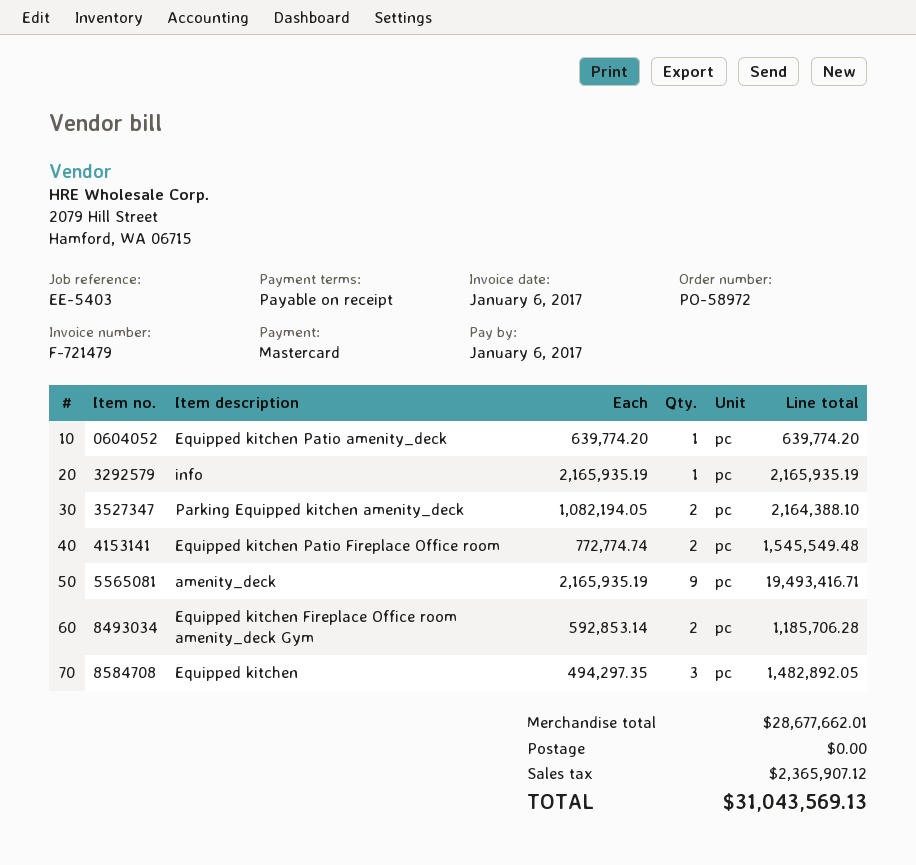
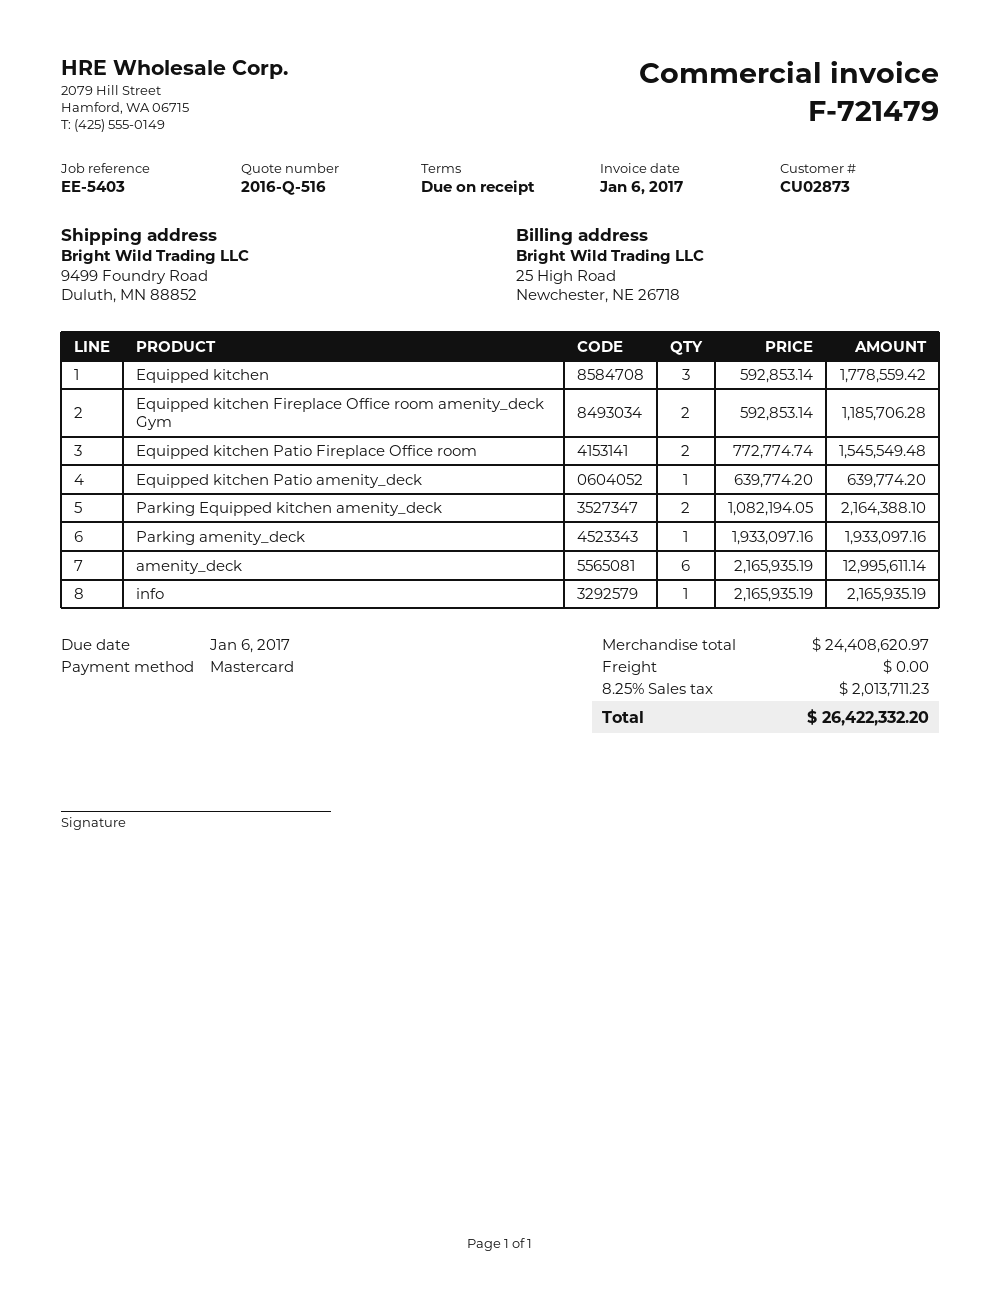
amenity_deck: 9 x 2165935.19 = 19493416.71 -> 6 x 2165935.19 = 12995611.14
Equipped kitchen: 3 x 494297.35 = 1482892.05 -> 3 x 592853.14 = 1778559.42
Parking amenity_deck: none -> 1 x 1933097.16 = 1933097.16
subtotal: 28677662.01 -> 24408620.97
tax: 2365907.12 -> 2013711.23
total: 31043569.13 -> 26422332.20

